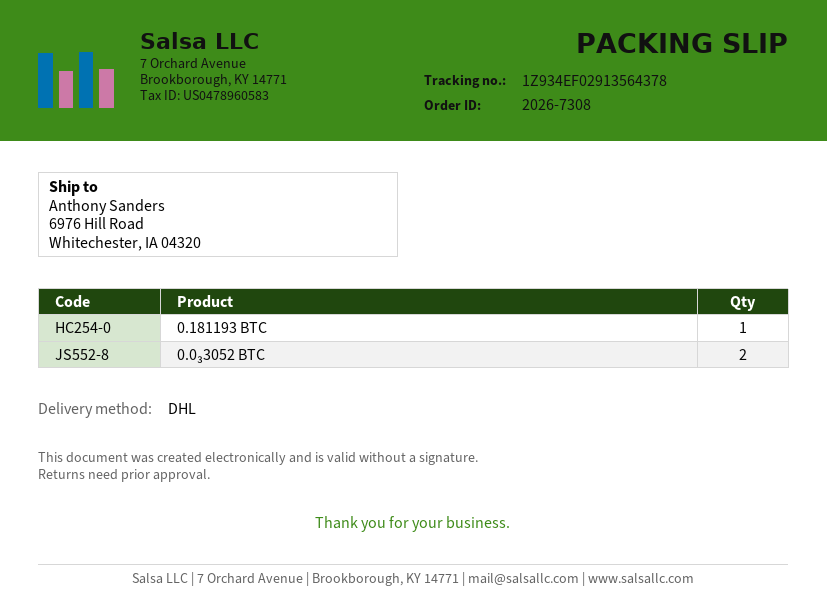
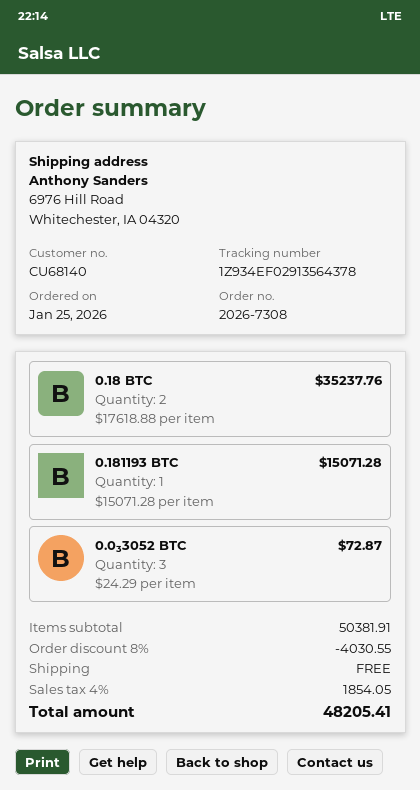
0.0₃3052 BTC: 2 -> 3
0.18 BTC: none -> 2

